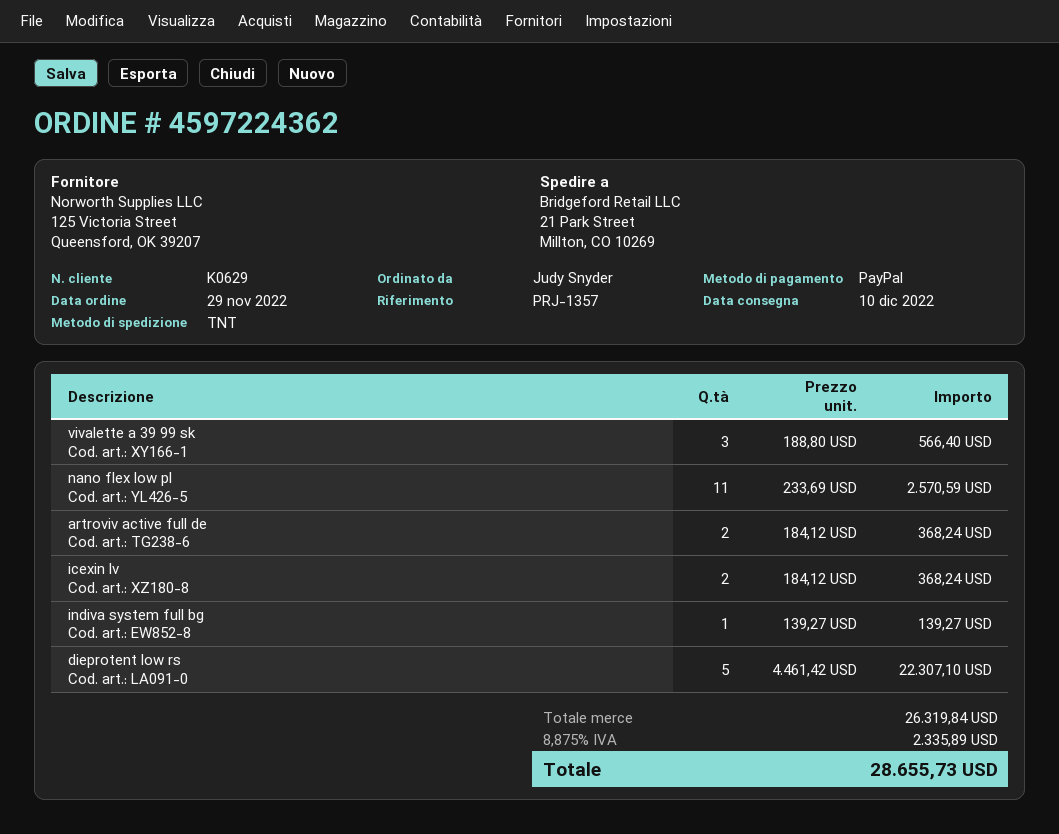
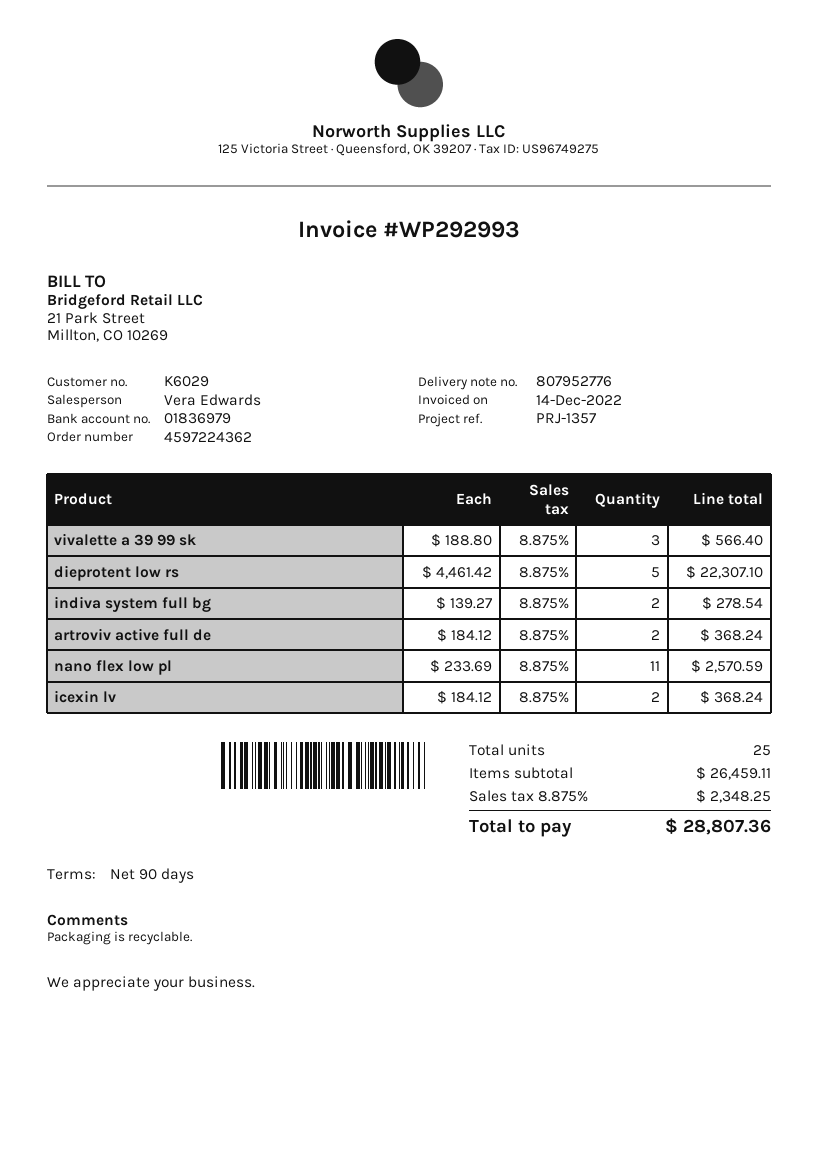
customer number: K0629 -> K6029
indiva system full bg: 1 x 139.27 = 139.27 -> 2 x 139.27 = 278.54
subtotal: 26319.84 -> 26459.11
tax: 8.875% = 2335.89 -> 8.875% = 2348.25
total: 28655.73 -> 28807.36

